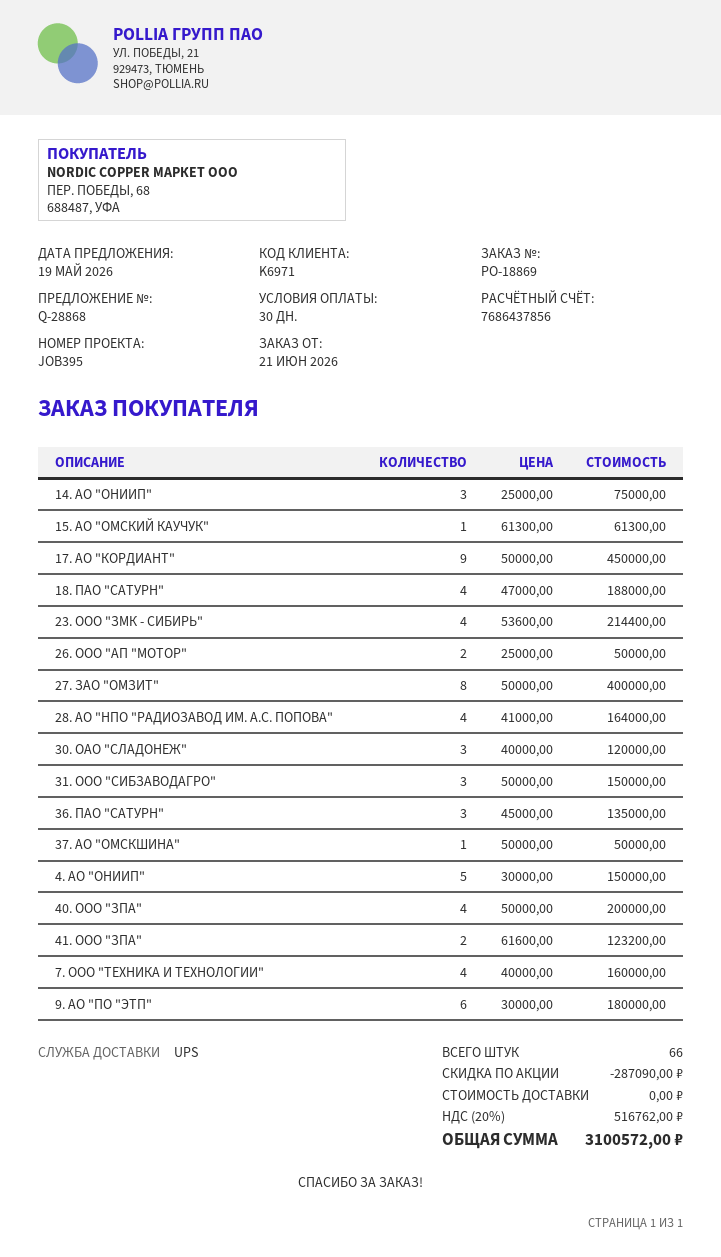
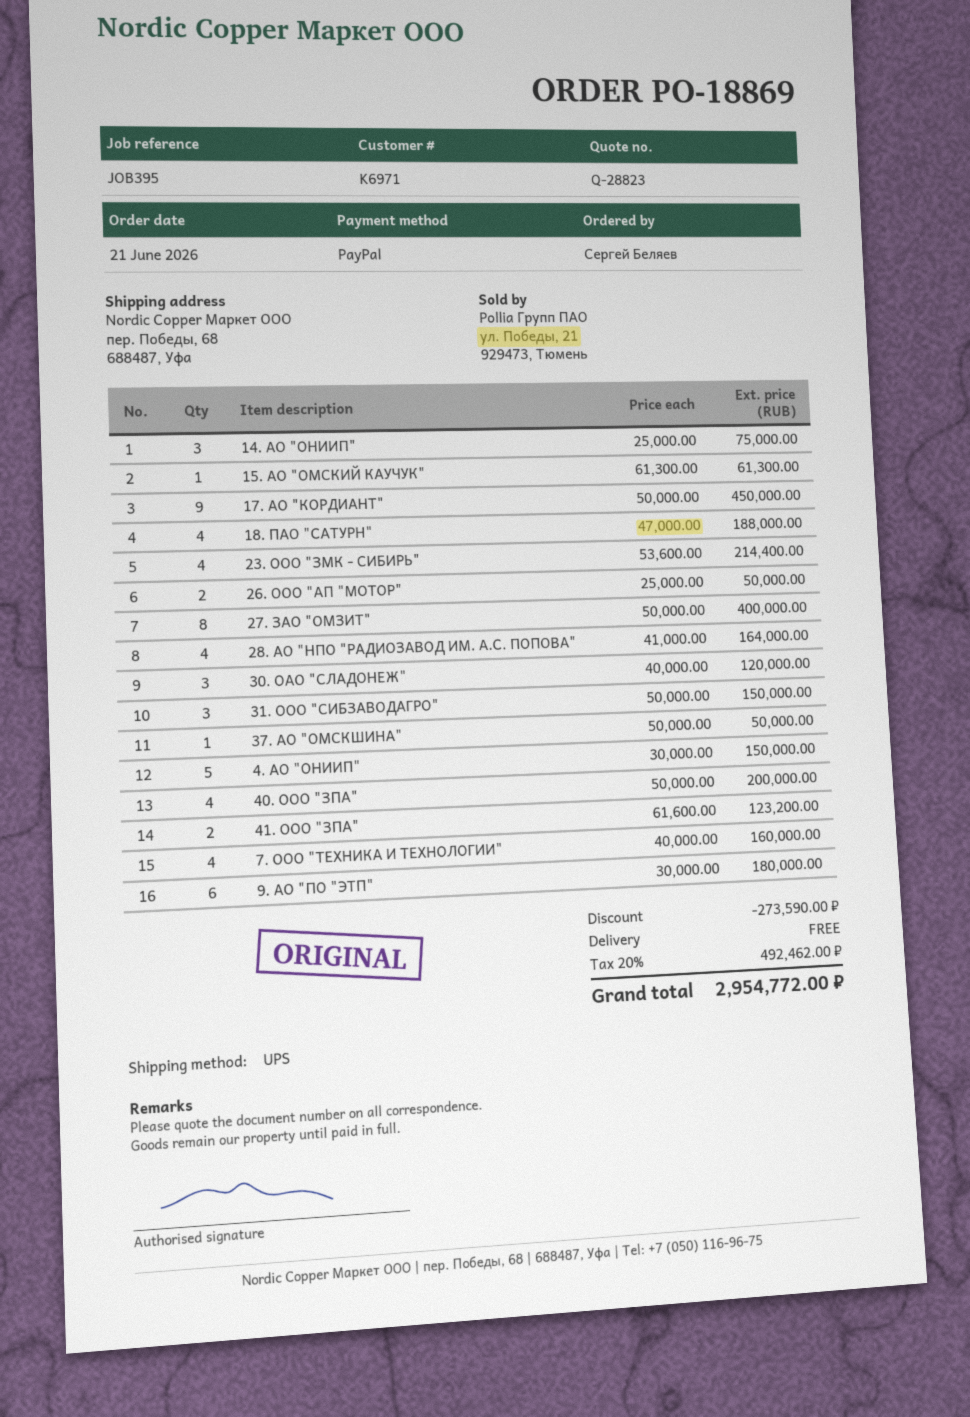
quote number: Q-28868 -> Q-28823
36. ПАО "САТУРН": 3 x 45000.00 = 135000.00 -> none
discount: 287090.00 -> 273590.00
tax: 20% = 516762.00 -> 20% = 492462.00
total: 3100572.00 -> 2954772.00

